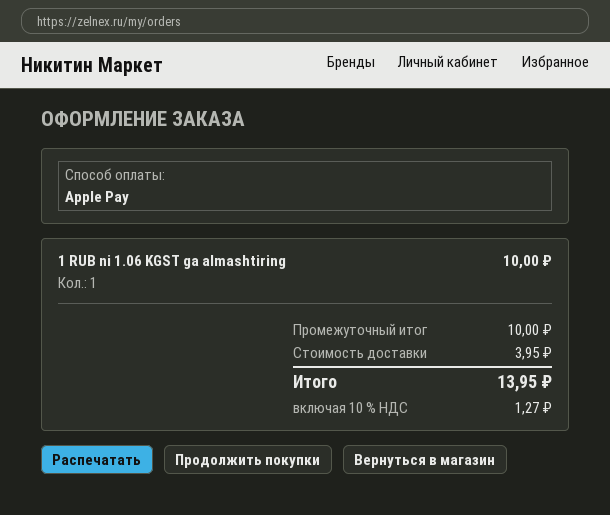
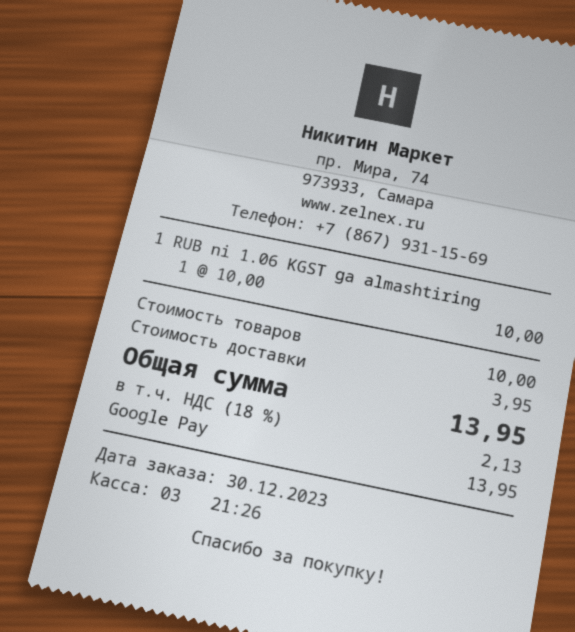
payment method: Apple Pay -> Google Pay
tax: 10% = 1.27 -> 18% = 2.13

